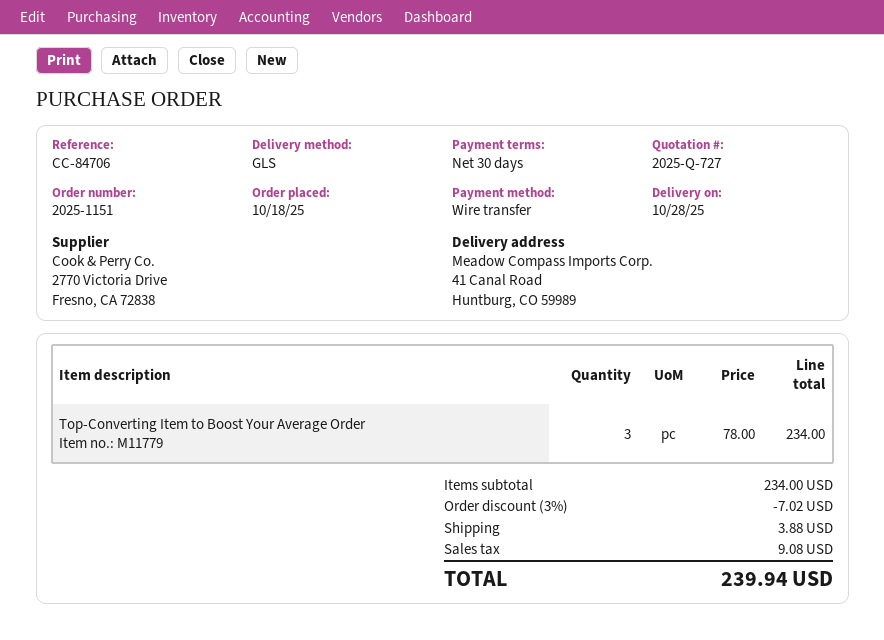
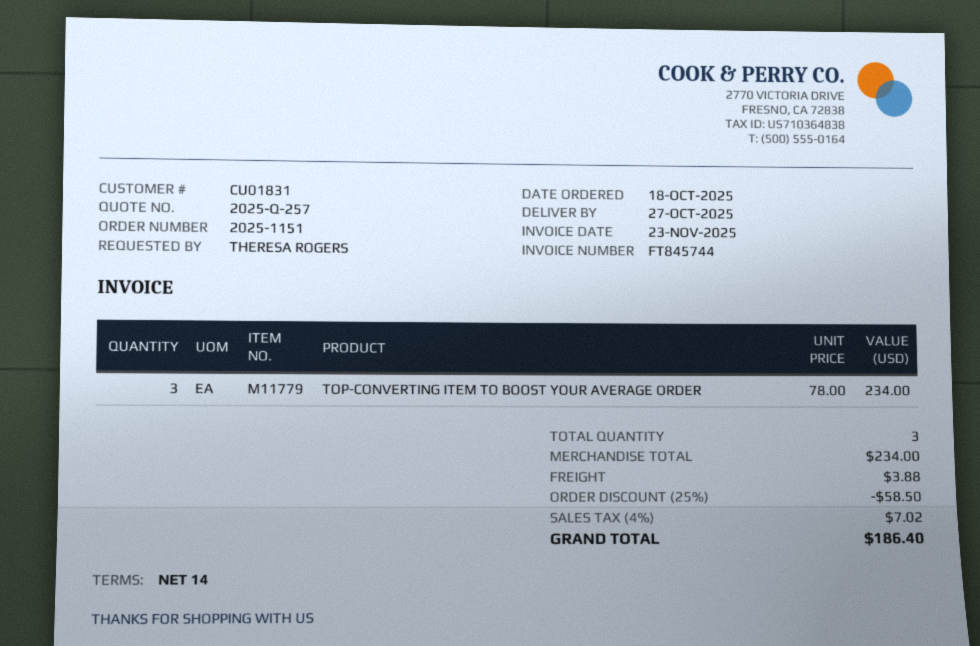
quote number: 2025-Q-727 -> 2025-Q-257
delivery date: 2025-10-28 -> 2025-10-27
payment terms: 30 days -> 14 days
discount: 3% = 7.02 -> 25% = 58.50
tax: 9.08 -> 7.02
total: 239.94 -> 186.40

